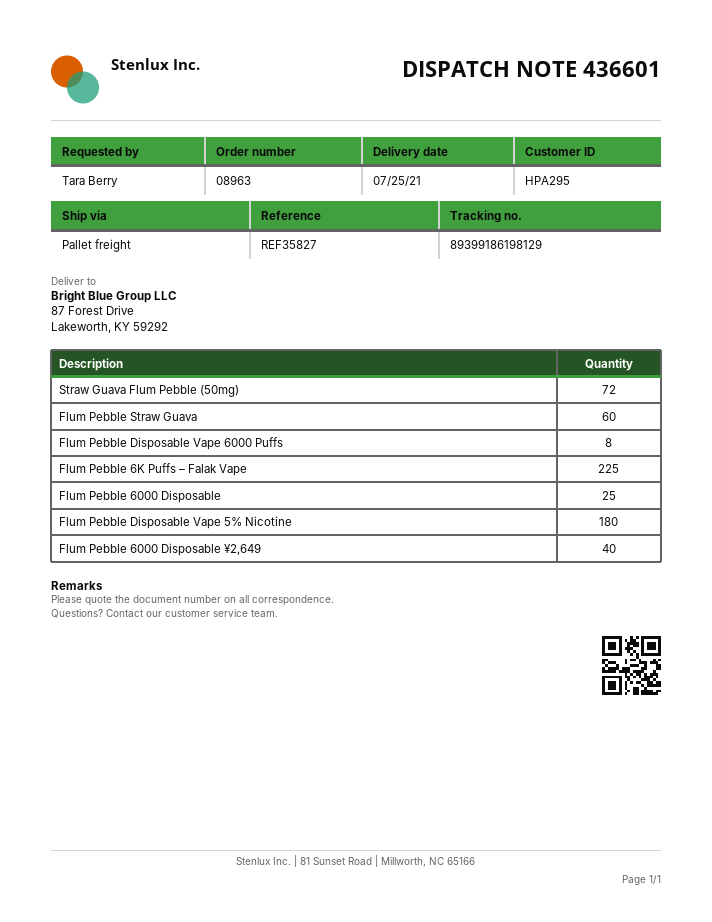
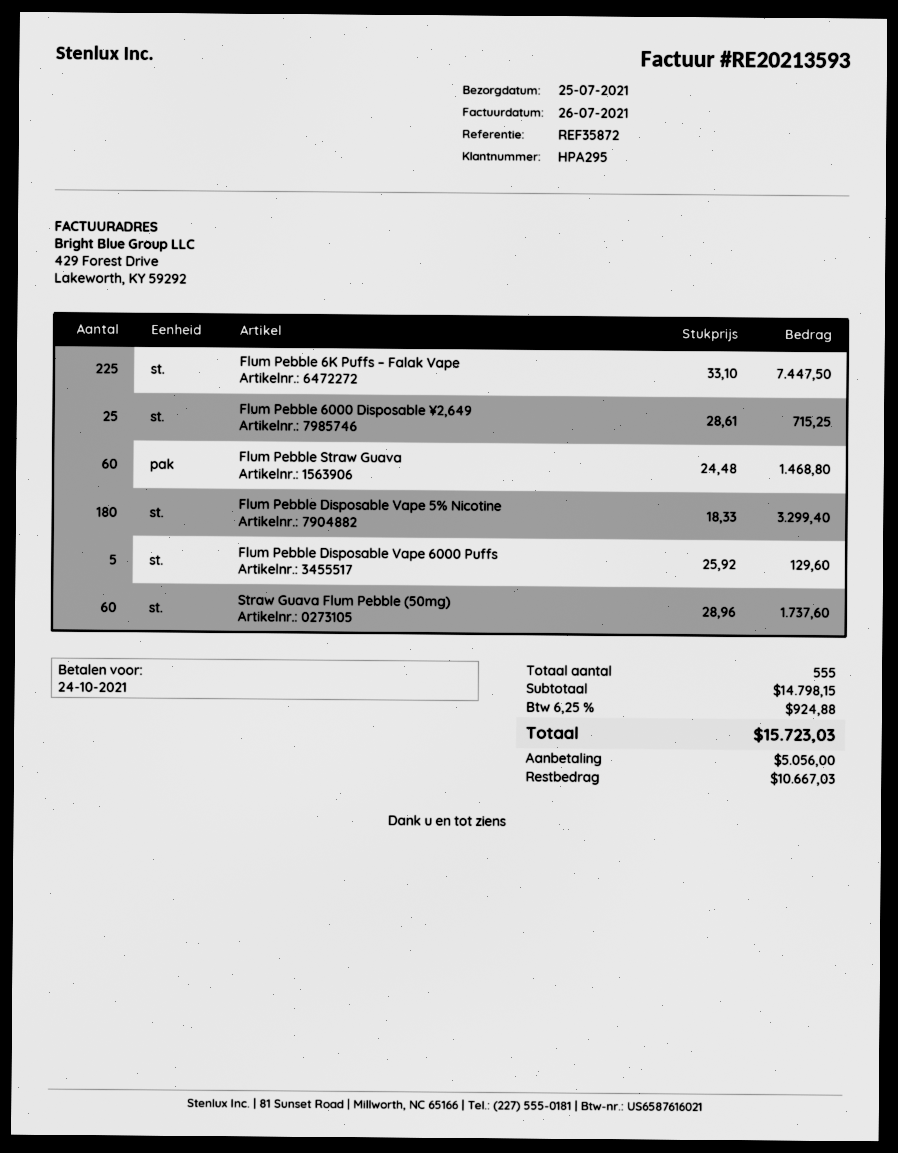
reference: REF35827 -> REF35872
Straw Guava Flum Pebble (50mg): 72 -> 60
Flum Pebble Disposable Vape 6000 Puffs: 8 -> 5
Flum Pebble 6000 Disposable: 25 -> none
Flum Pebble 6000 Disposable ¥2,649: 40 -> 25

